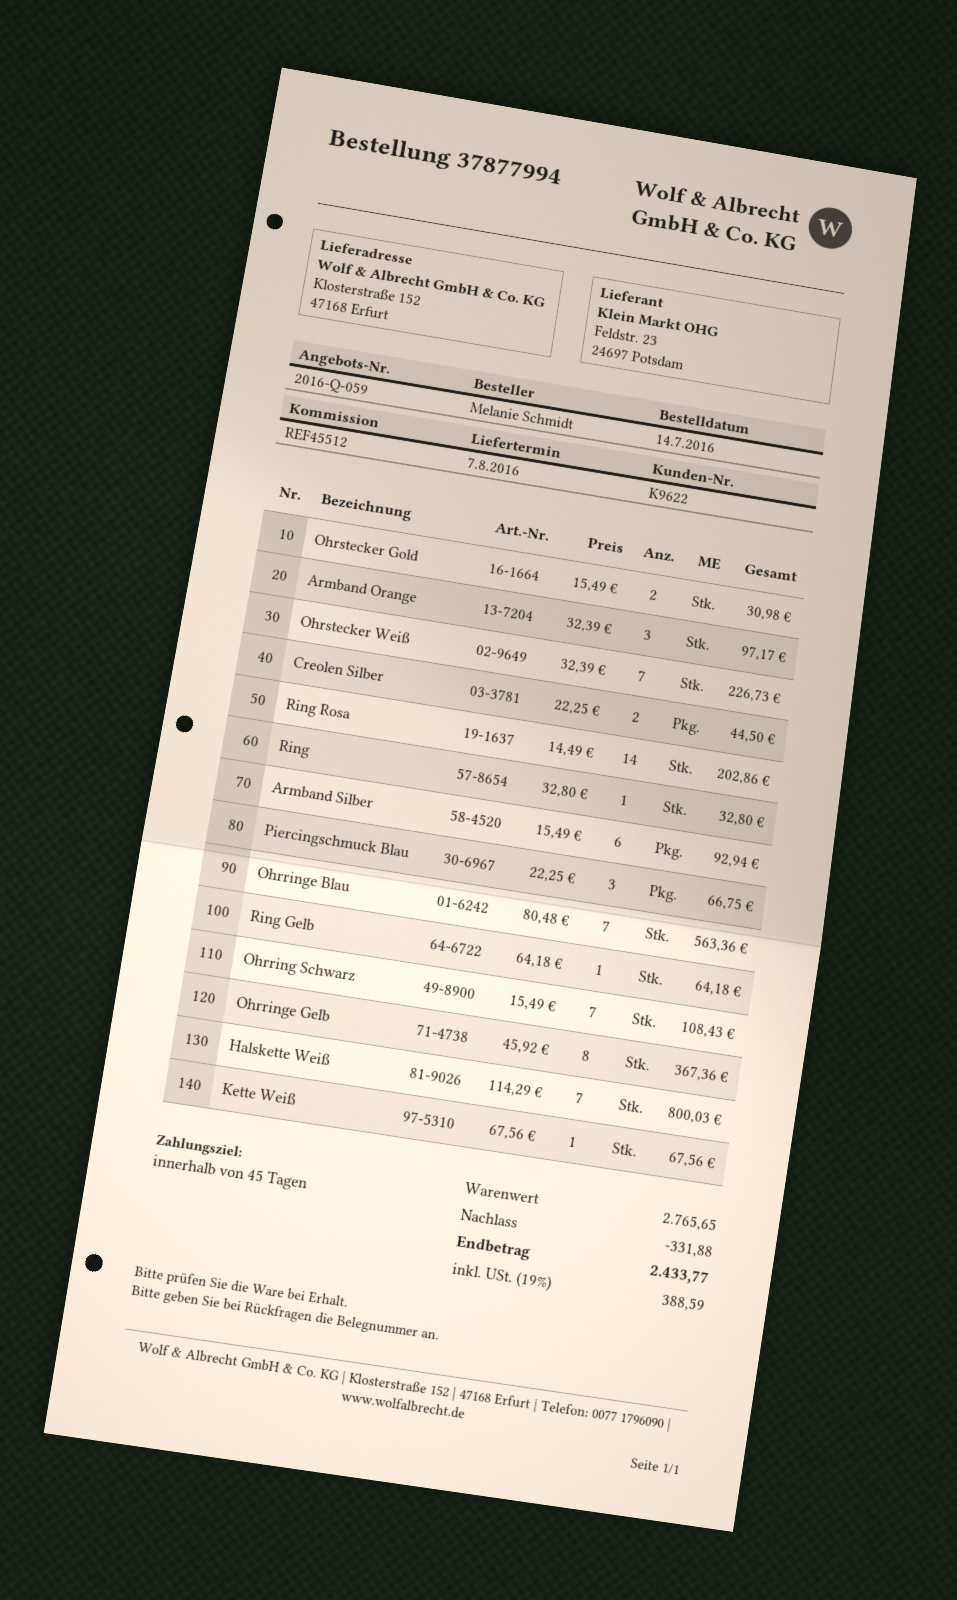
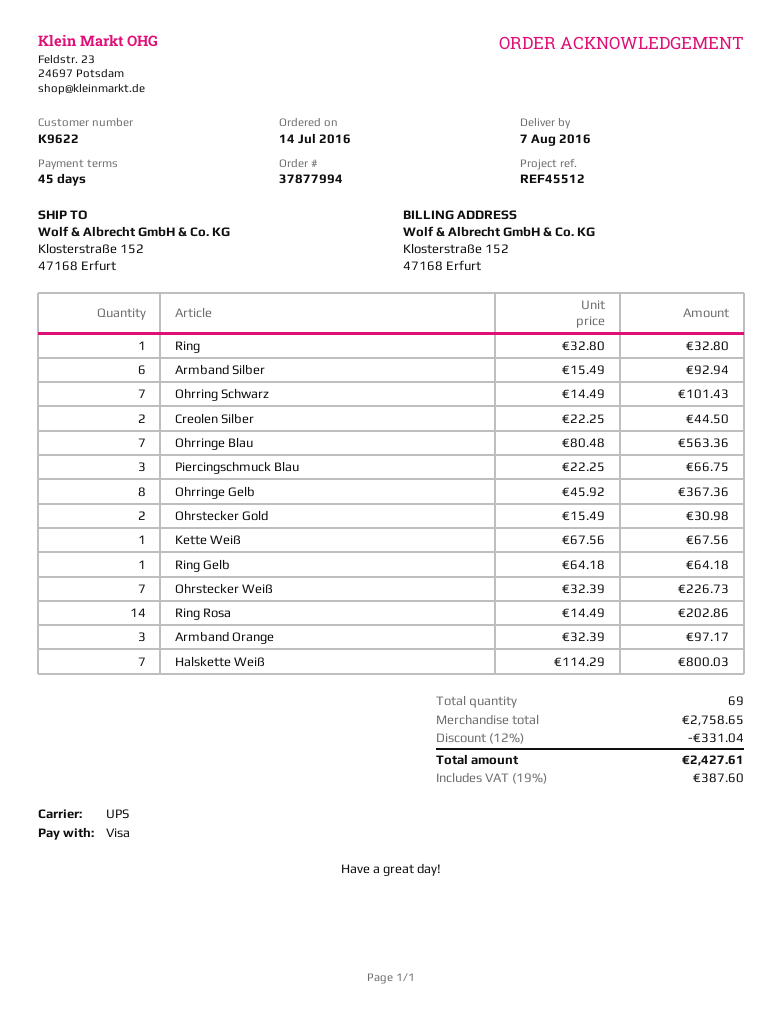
Ohrring Schwarz: 7 x 15.49 = 108.43 -> 7 x 14.49 = 101.43
subtotal: 2765.65 -> 2758.65
discount: 331.88 -> 331.04
tax: 19% = 388.59 -> 19% = 387.60
total: 2433.77 -> 2427.61

